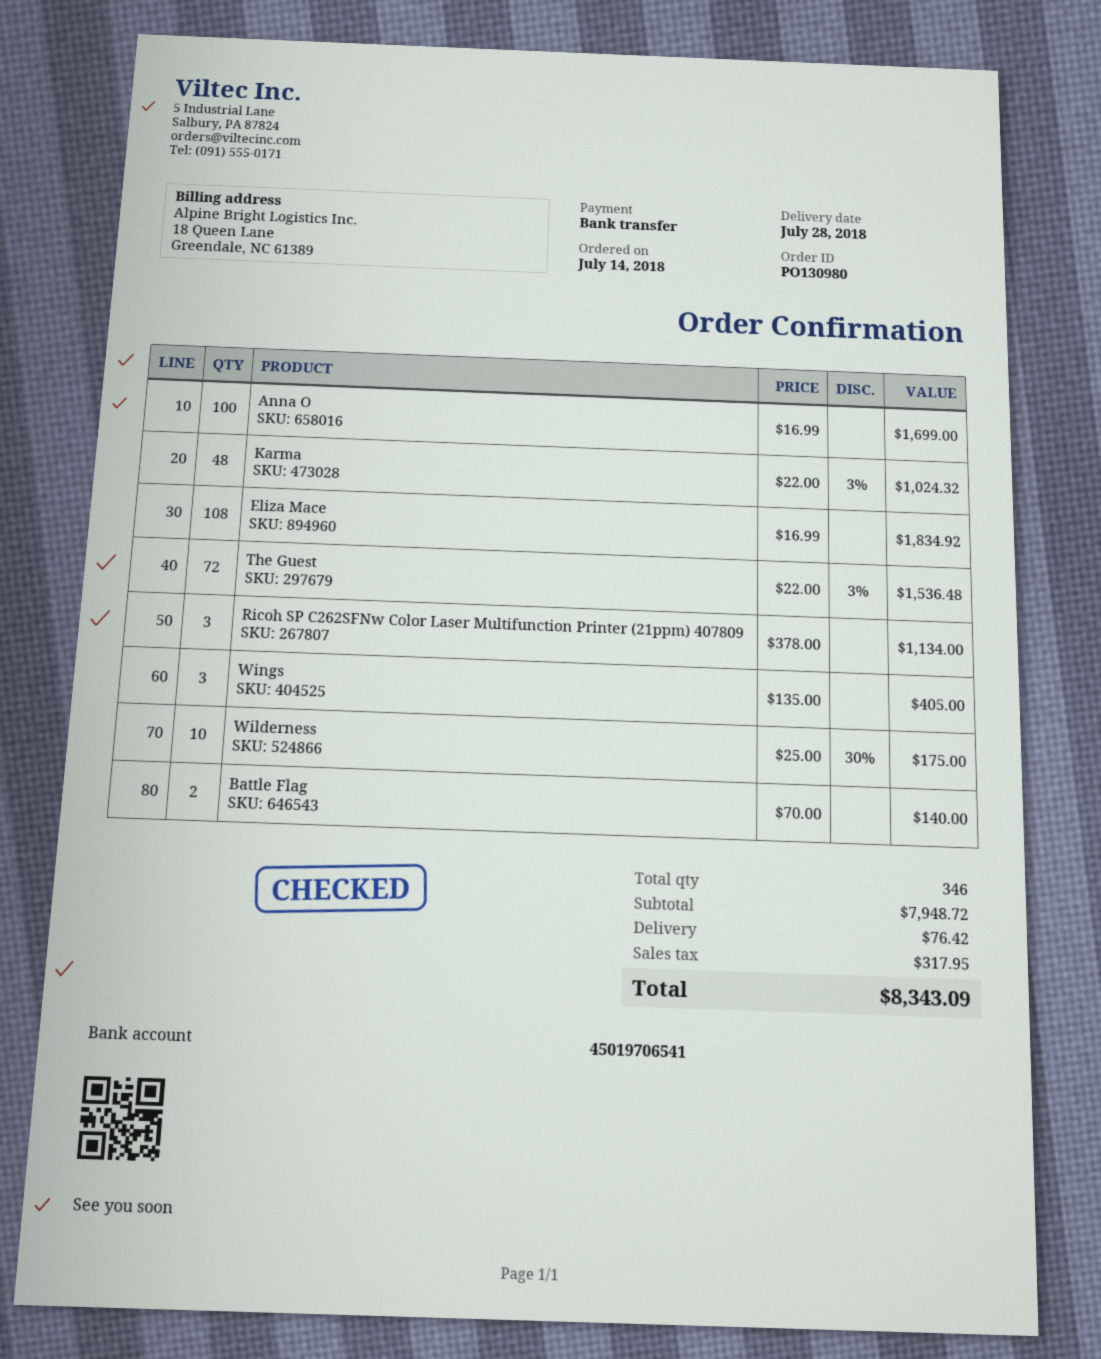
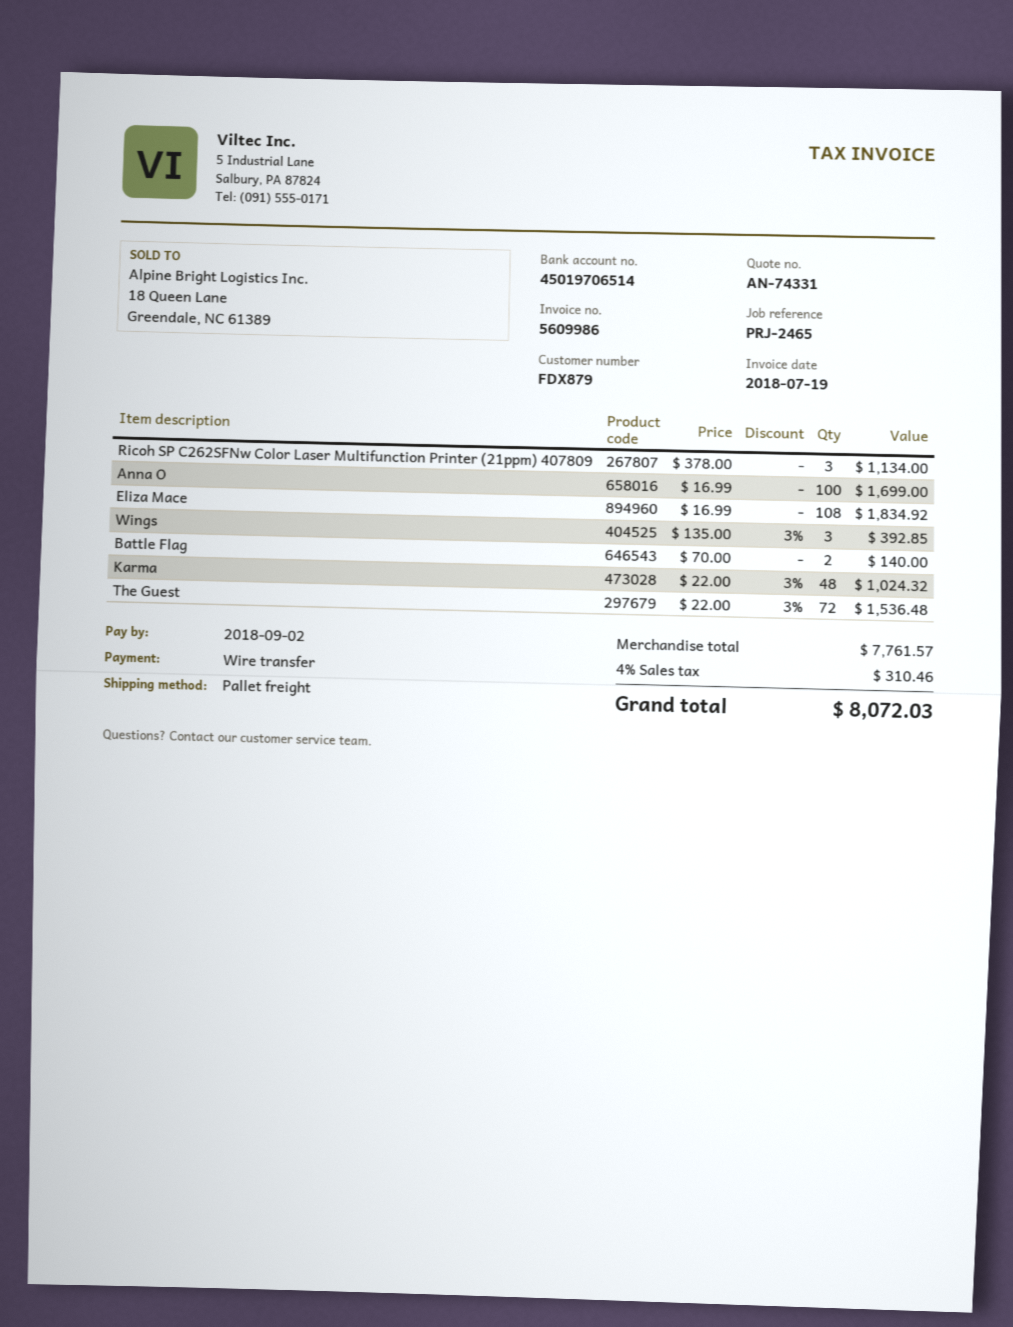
bank account: 45019706541 -> 45019706514
Wings: 3 x 135.00 = 405.00 -> 3 x 135.00 - 3% = 392.85
Wilderness: 10 x 25.00 - 30% = 175.00 -> none
subtotal: 7948.72 -> 7761.57
shipping: 76.42 -> none
tax: 317.95 -> 310.46
total: 8343.09 -> 8072.03

